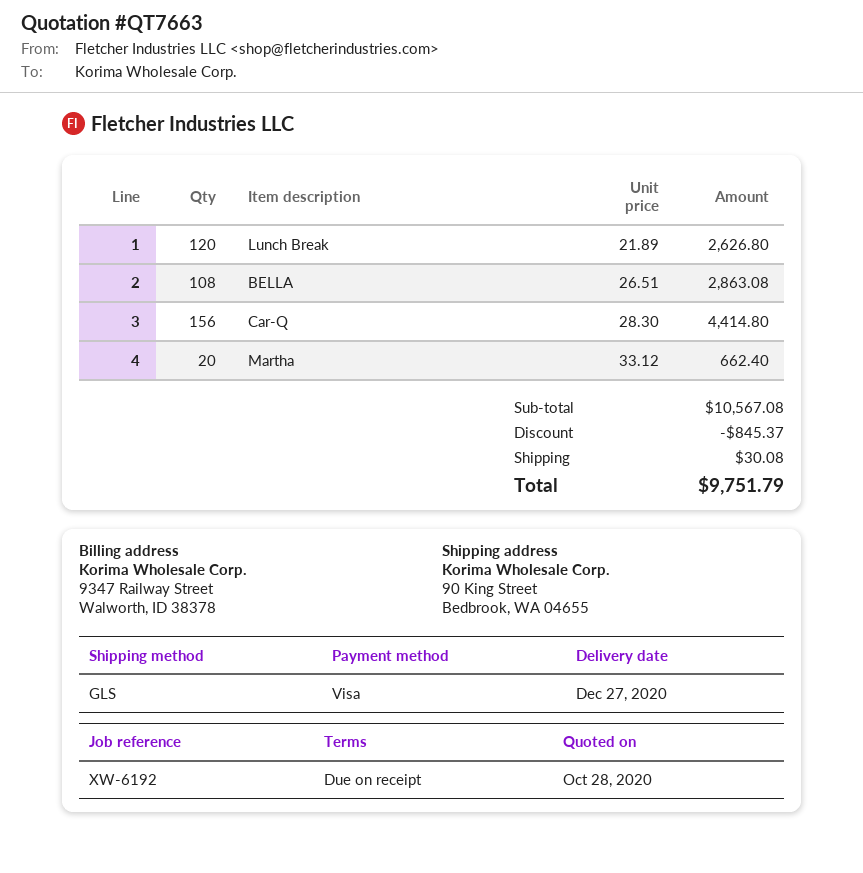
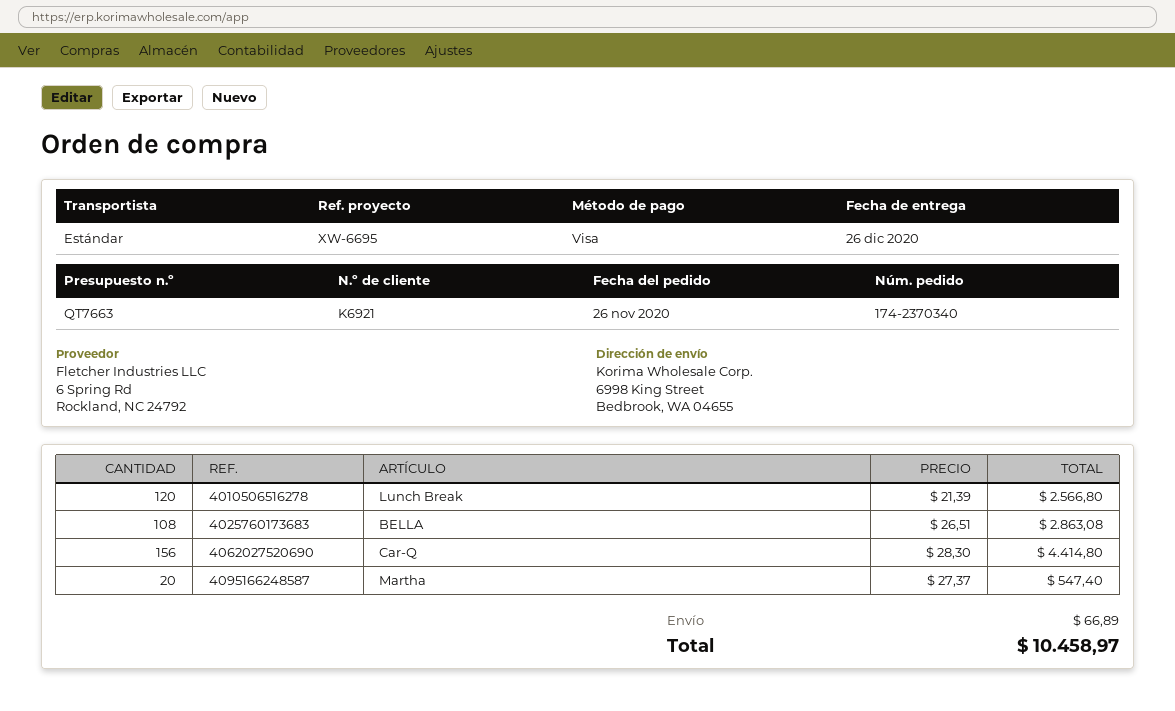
delivery date: 2020-12-27 -> 2020-12-26
reference: XW-6192 -> XW-6695
shipping method: GLS -> standard
ship to: 90 King Street, Bedbrook, WA 04655 -> 6998 King Street, Bedbrook, WA 04655
Lunch Break: 120 x 21.89 = 2626.80 -> 120 x 21.39 = 2566.80
Martha: 20 x 33.12 = 662.40 -> 20 x 27.37 = 547.40
discount: 845.37 -> none
shipping: 30.08 -> 66.89
total: 9751.79 -> 10458.97

